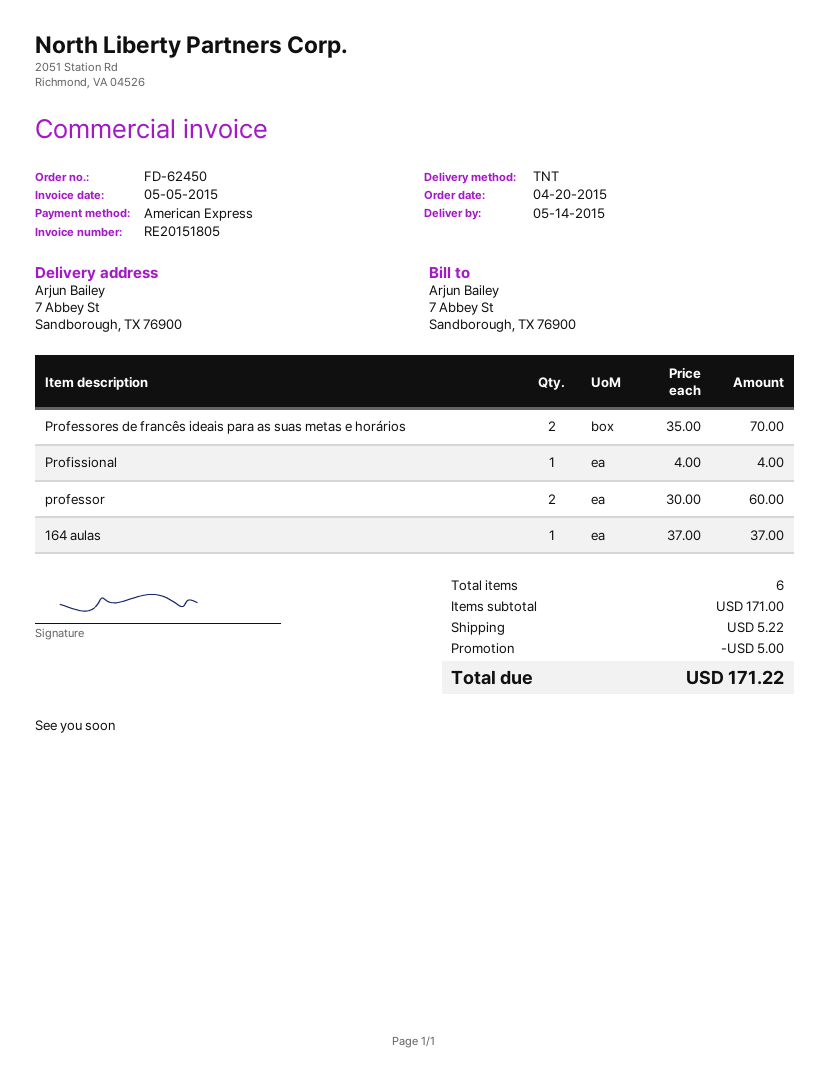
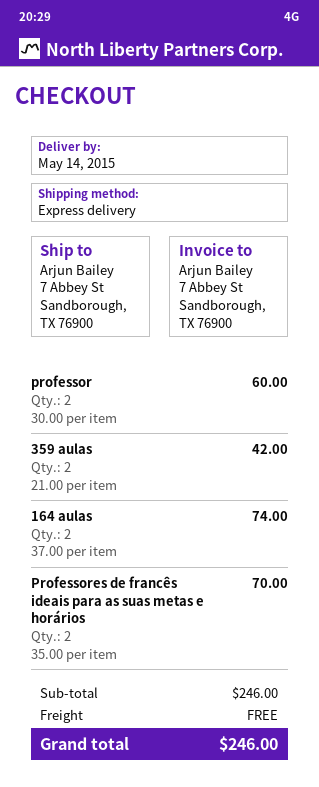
shipping method: TNT -> express
Profissional: 1 x 4.00 = 4.00 -> none
164 aulas: 1 x 37.00 = 37.00 -> 2 x 37.00 = 74.00
359 aulas: none -> 2 x 21.00 = 42.00
subtotal: 171.00 -> 246.00
discount: 5.00 -> none
shipping: 5.22 -> 0.00
total: 171.22 -> 246.00

